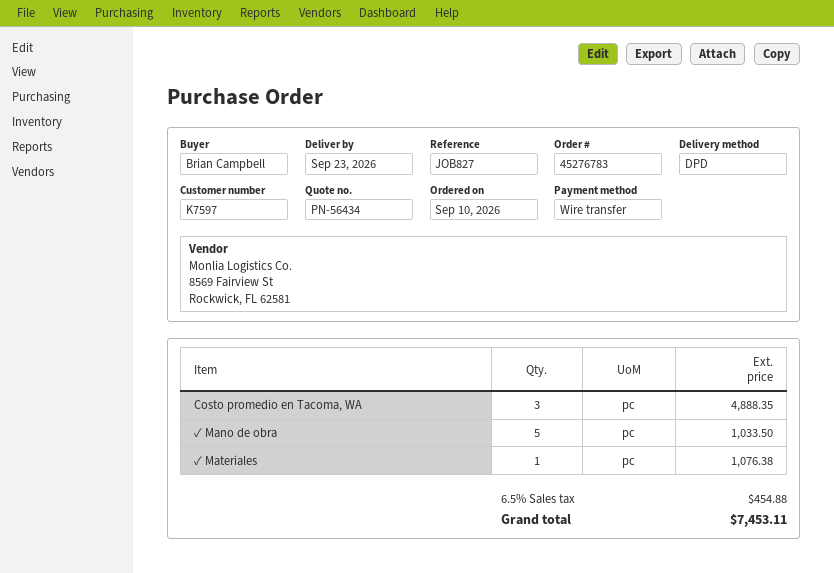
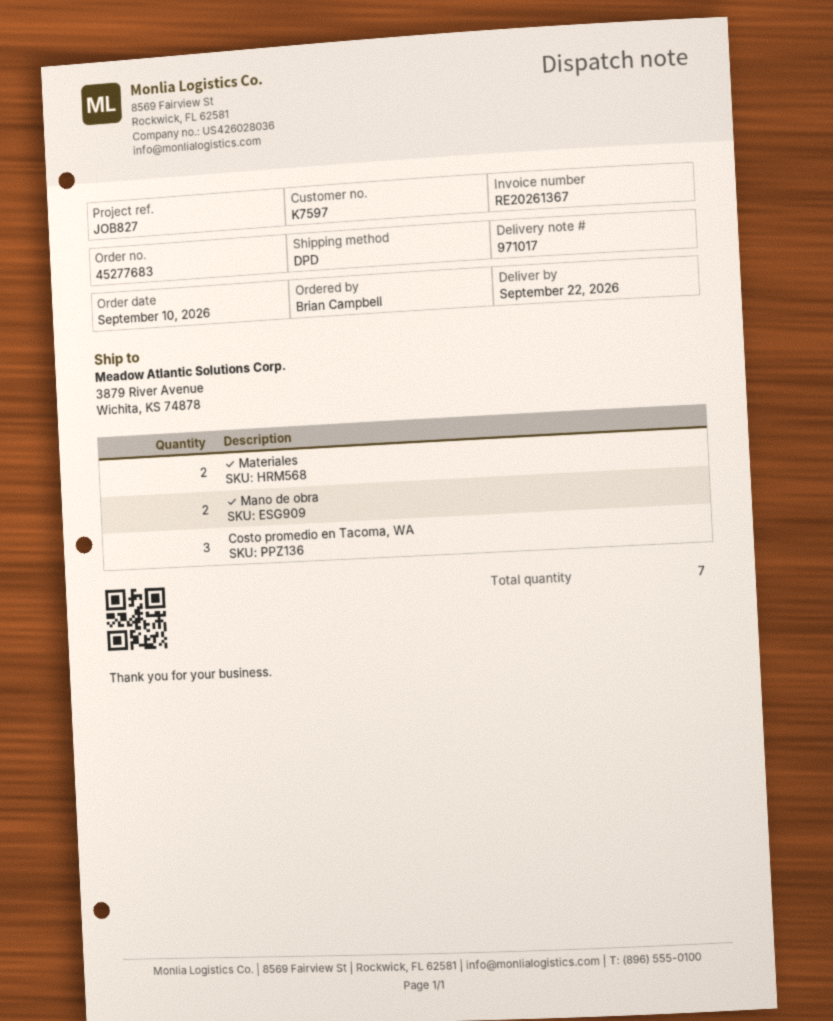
order number: 45276783 -> 45277683
delivery date: 2026-09-23 -> 2026-09-22
✓ Mano de obra: 5 -> 2
✓ Materiales: 1 -> 2

